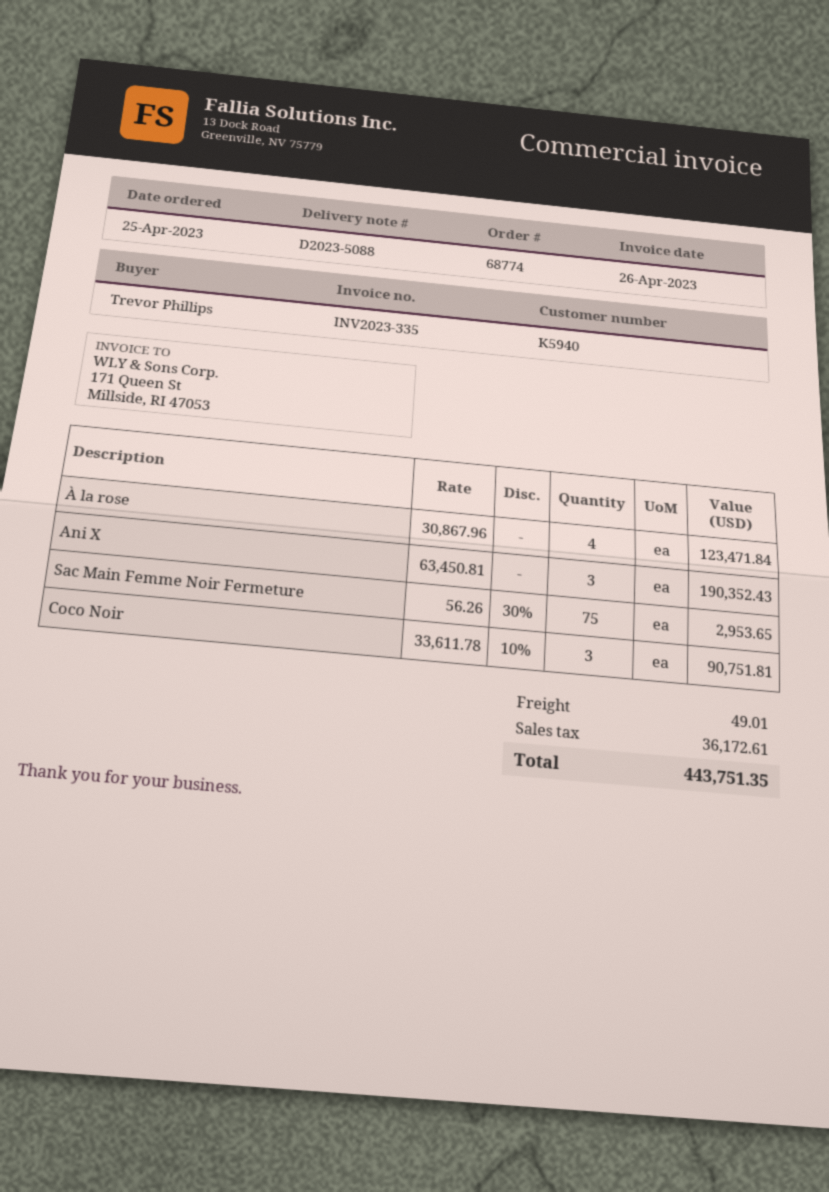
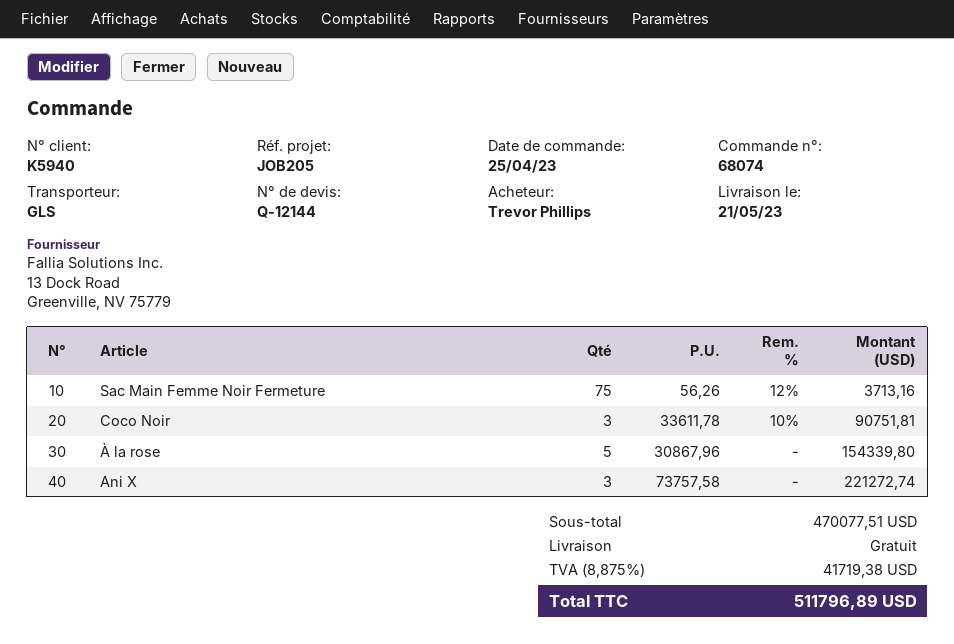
order number: 68774 -> 68074
À la rose: 4 x 30867.96 = 123471.84 -> 5 x 30867.96 = 154339.80
Ani X: 3 x 63450.81 = 190352.43 -> 3 x 73757.58 = 221272.74
Sac Main Femme Noir Fermeture: 75 x 56.26 - 30% = 2953.65 -> 75 x 56.26 - 12% = 3713.16
shipping: 49.01 -> 0.00
tax: 36172.61 -> 41719.38
total: 443751.35 -> 511796.89

